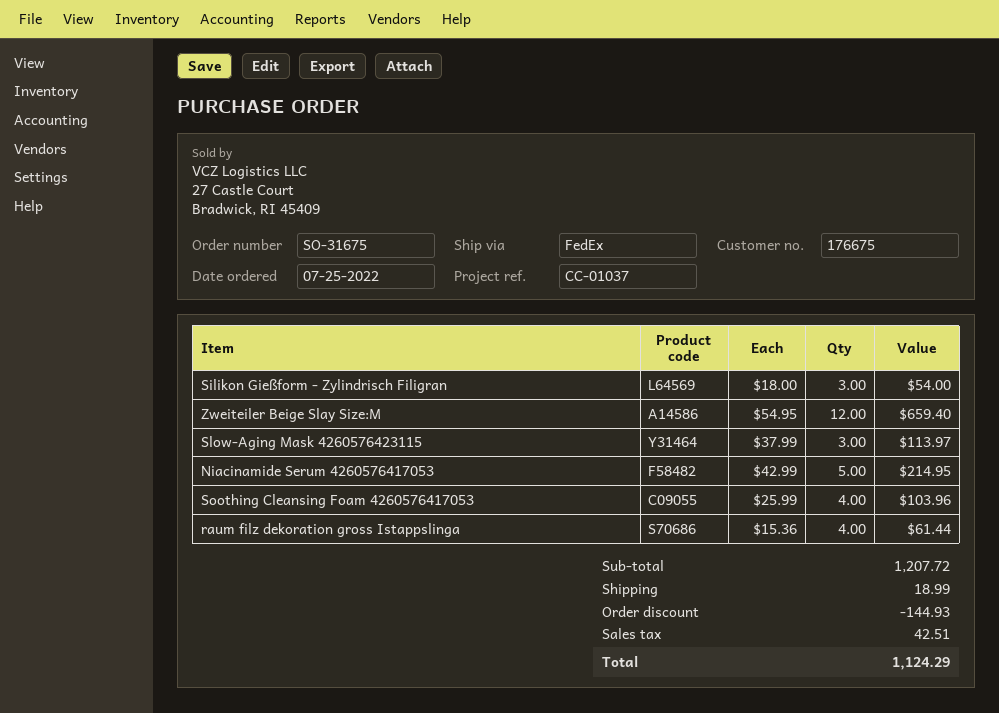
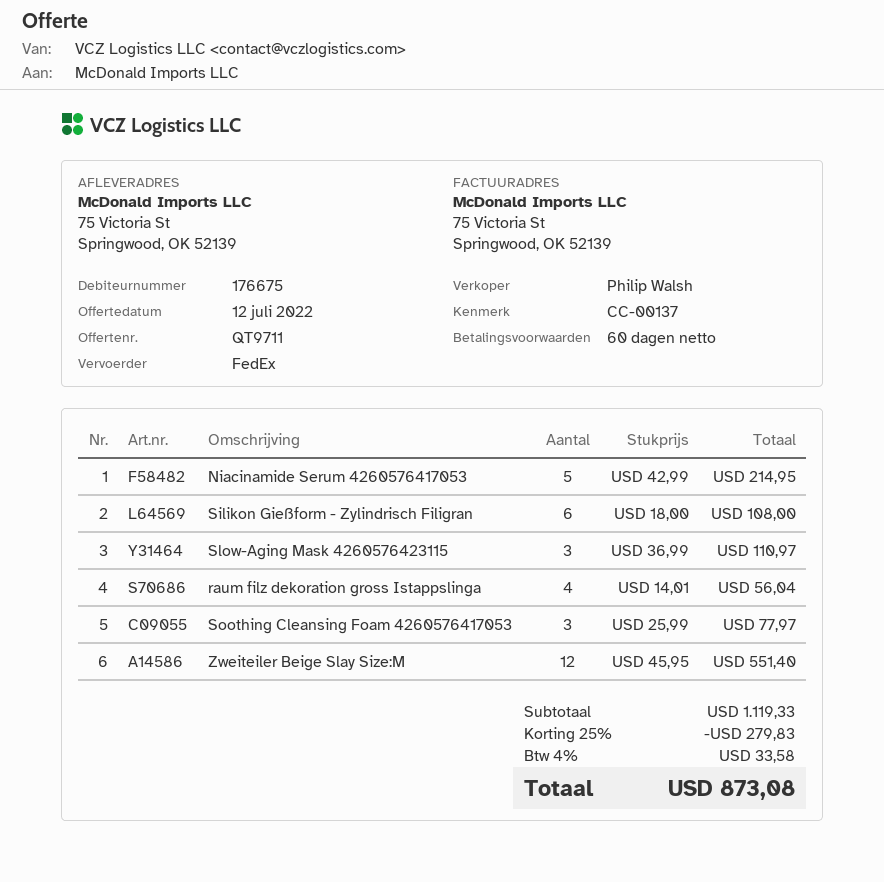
reference: CC-01037 -> CC-00137
Silikon Gießform - Zylindrisch Filigran: 3 x 18.00 = 54.00 -> 6 x 18.00 = 108.00
Zweiteiler Beige Slay Size:M: 12 x 54.95 = 659.40 -> 12 x 45.95 = 551.40
Slow-Aging Mask 4260576423115: 3 x 37.99 = 113.97 -> 3 x 36.99 = 110.97
Soothing Cleansing Foam 4260576417053: 4 x 25.99 = 103.96 -> 3 x 25.99 = 77.97
raum filz dekoration gross Istappslinga: 4 x 15.36 = 61.44 -> 4 x 14.01 = 56.04
subtotal: 1207.72 -> 1119.33
discount: 144.93 -> 279.83
shipping: 18.99 -> none
tax: 42.51 -> 33.58
total: 1124.29 -> 873.08

